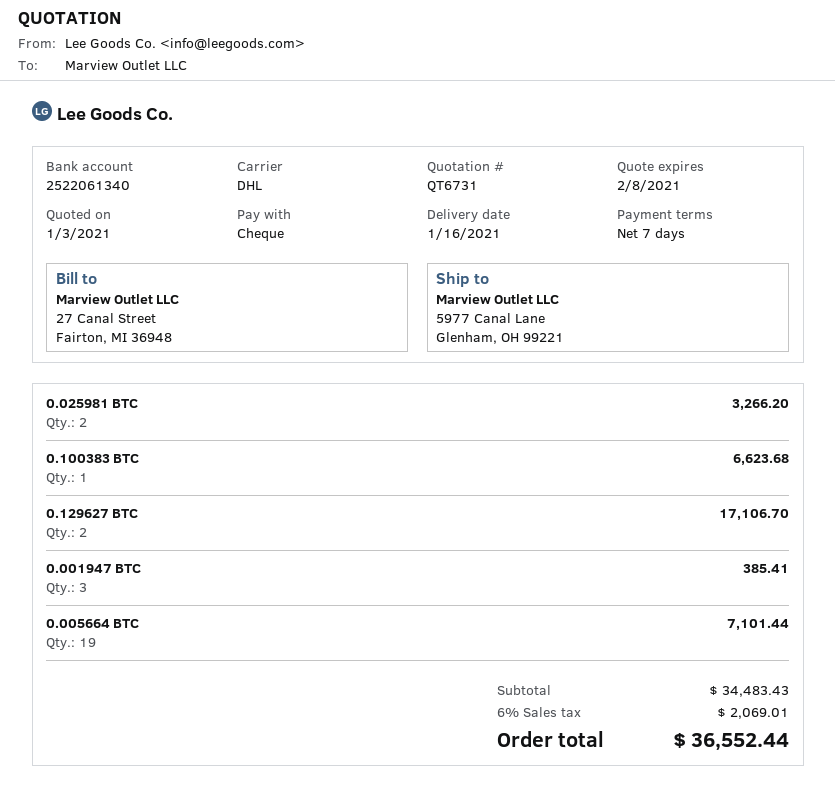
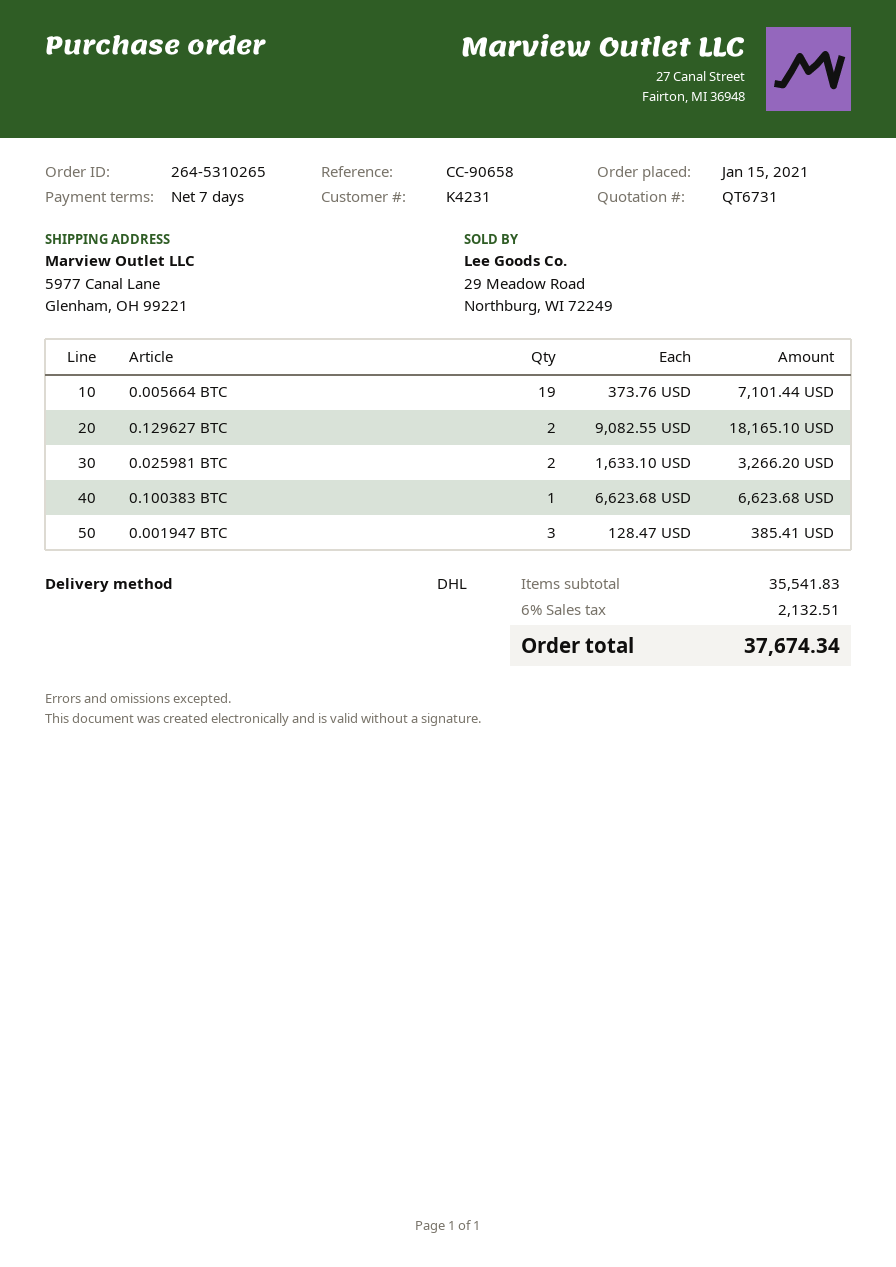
0.129627 BTC: 2 for 17106.70 -> 2 for 18165.10
subtotal: 34483.43 -> 35541.83
tax: 6% = 2069.01 -> 6% = 2132.51
total: 36552.44 -> 37674.34

